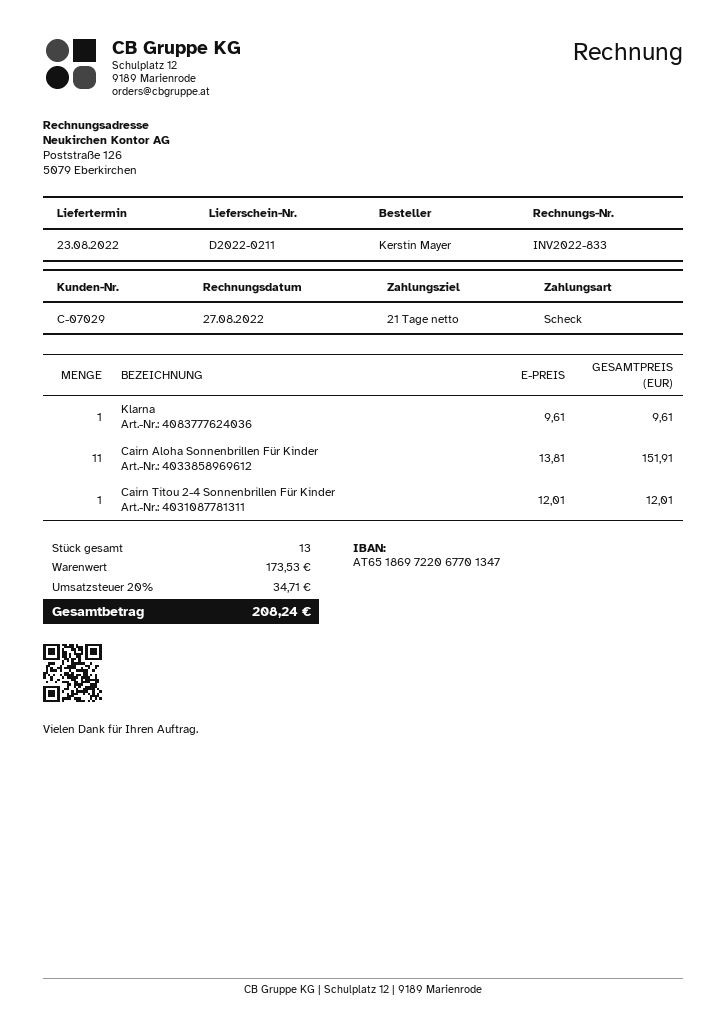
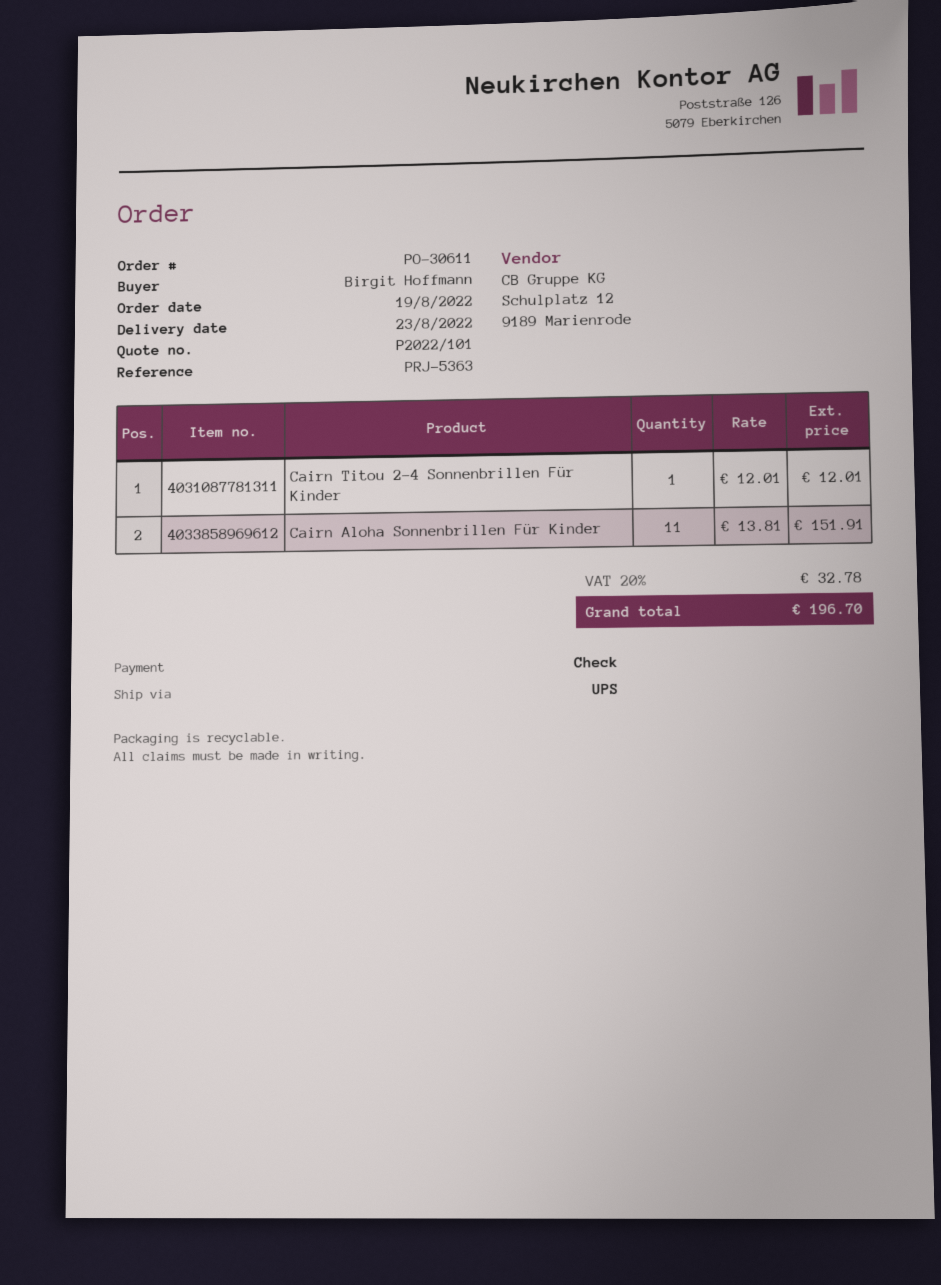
ordered by: Kerstin Mayer -> Birgit Hoffmann
Klarna: 1 x 9.61 = 9.61 -> none
tax: 20% = 34.71 -> 20% = 32.78
total: 208.24 -> 196.70

